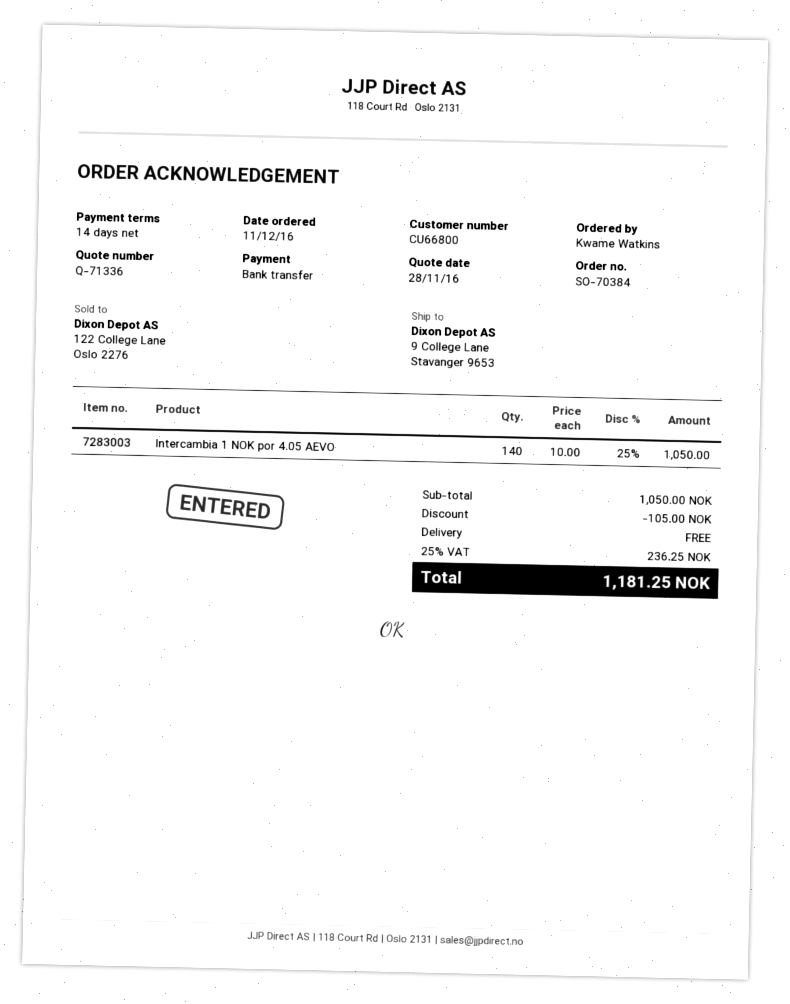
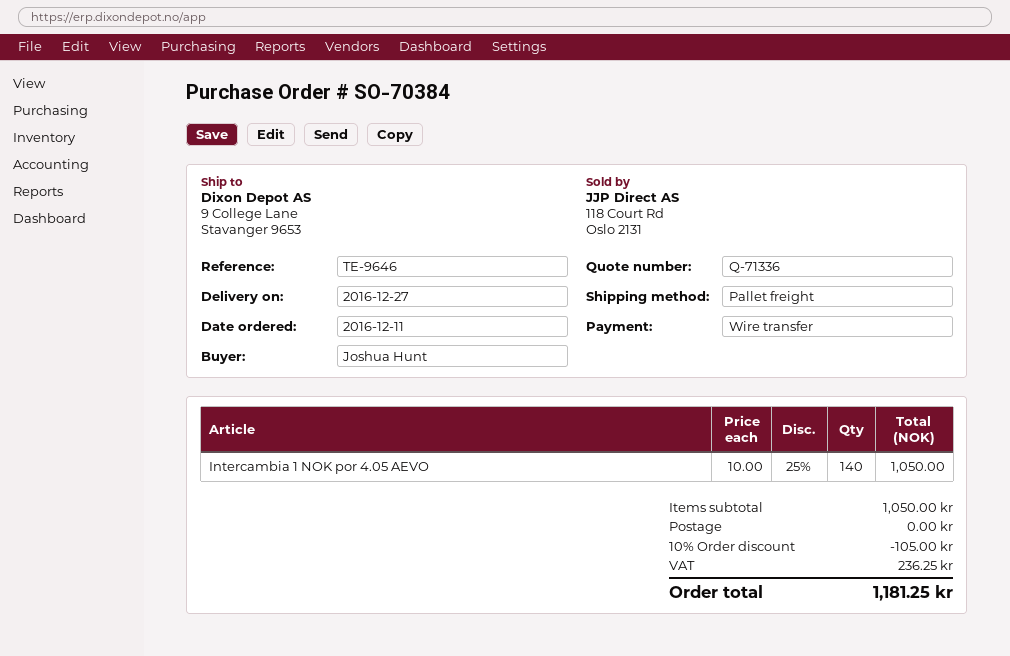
ordered by: Kwame Watkins -> Joshua Hunt

